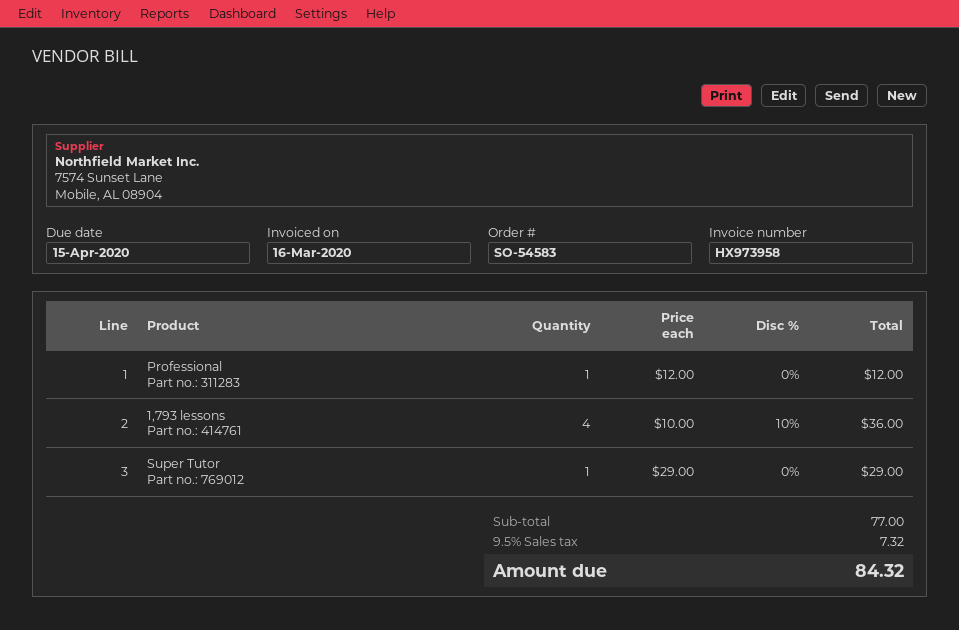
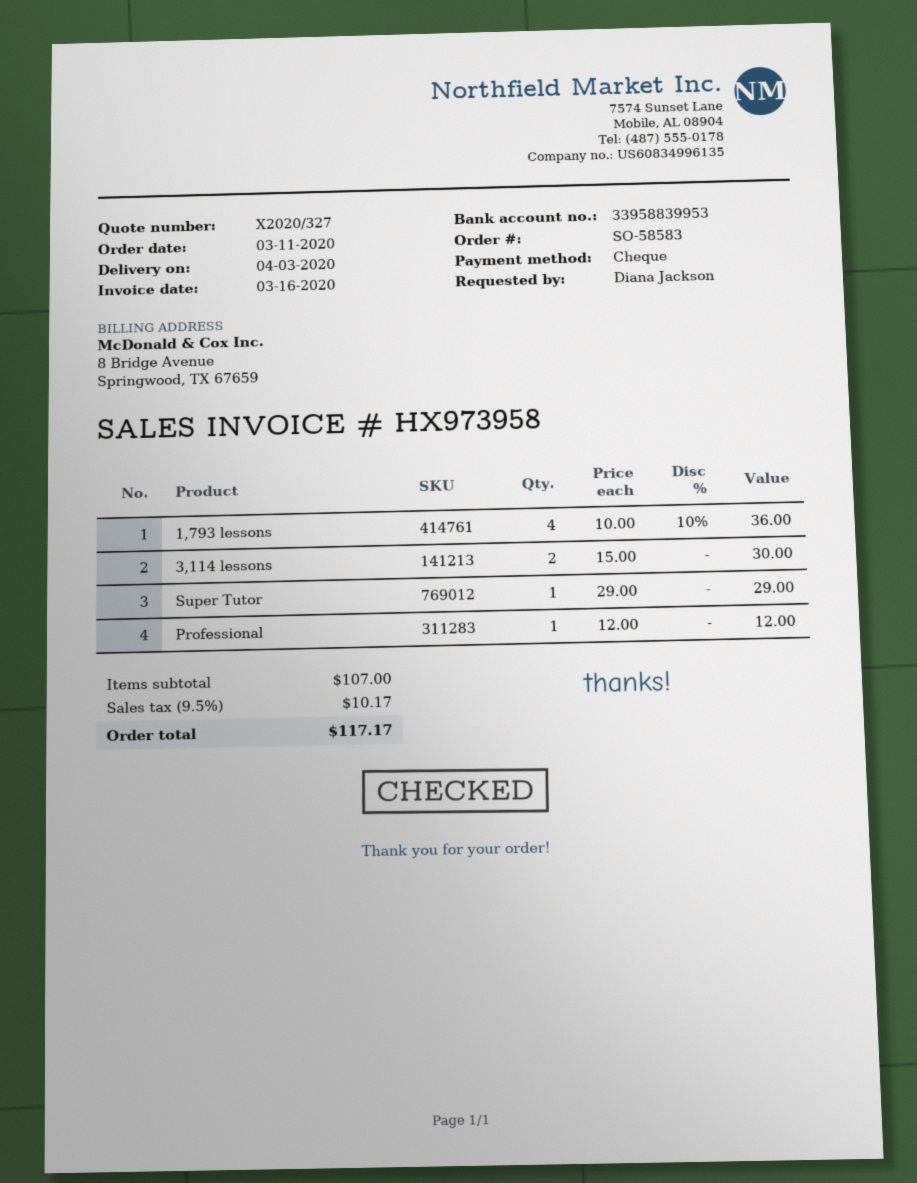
order number: SO-54583 -> SO-58583
3,114 lessons: none -> 2 x 15.00 = 30.00
subtotal: 77.00 -> 107.00
tax: 9.5% = 7.32 -> 9.5% = 10.17
total: 84.32 -> 117.17

